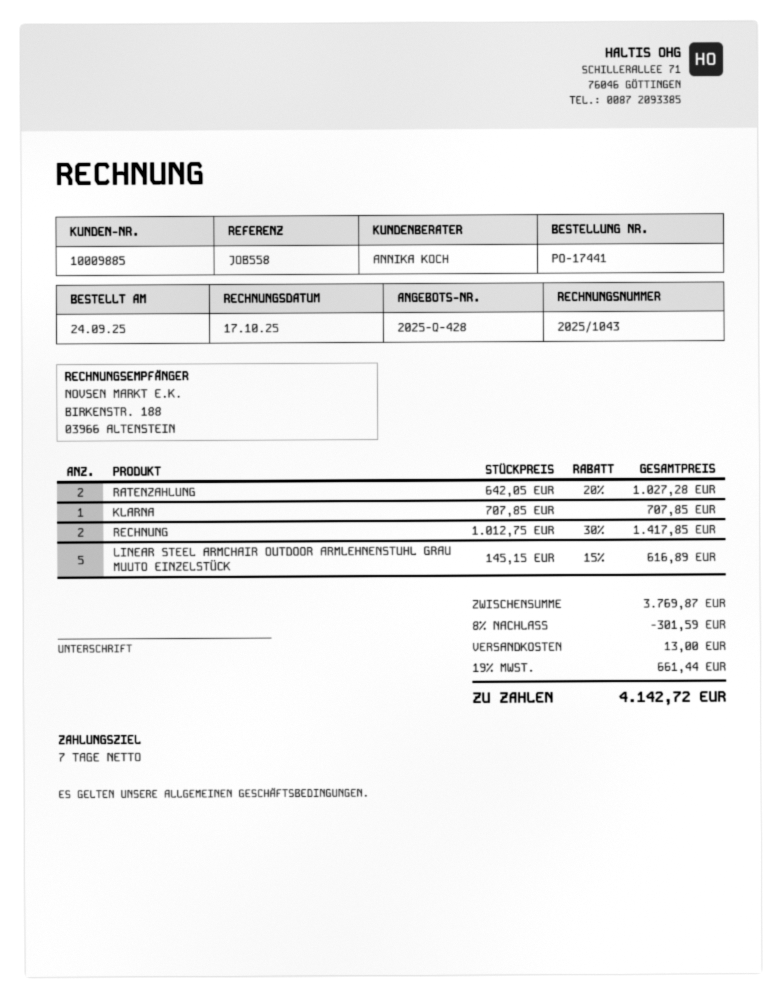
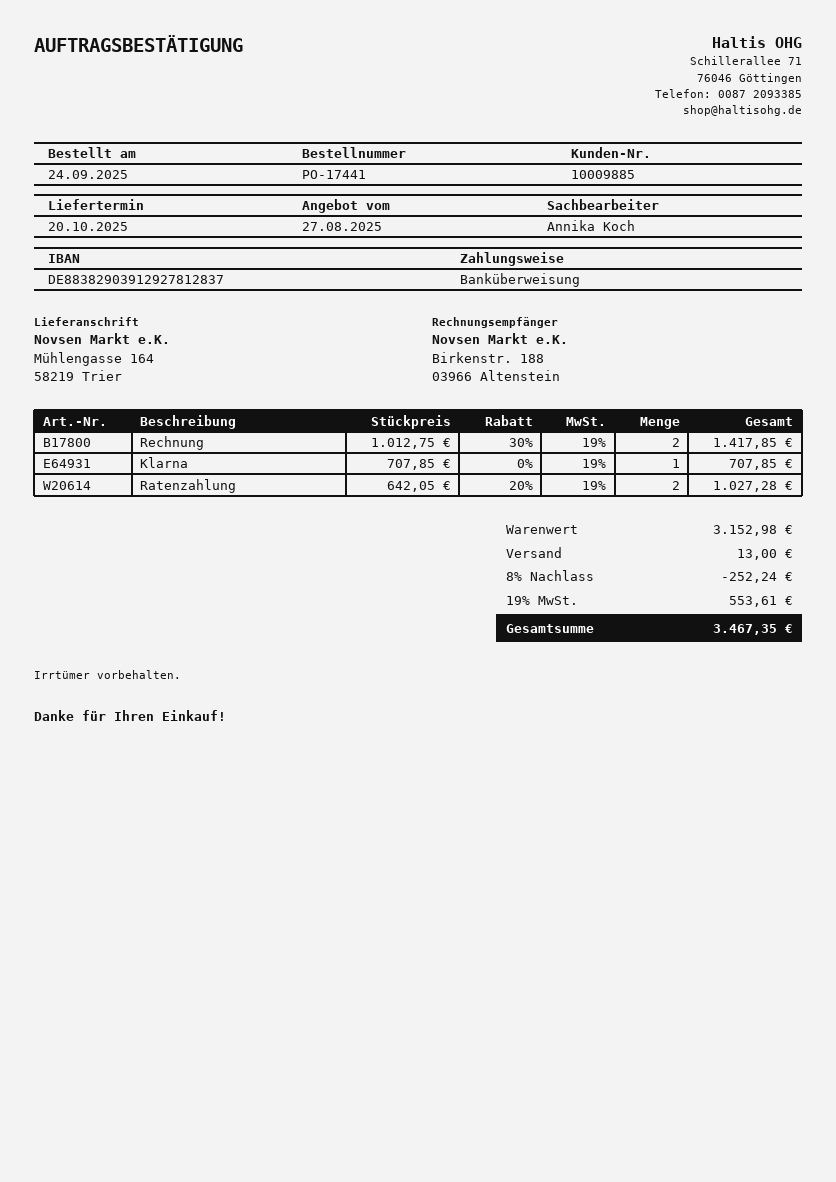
LINEAR STEEL ARMCHAIR OUTDOOR ARMLEHNENSTUHL GRAU MUUTO EINZELSTÜCK: 5 x 145.15 - 15% = 616.89 -> none
subtotal: 3769.87 -> 3152.98
discount: 8% = 301.59 -> 8% = 252.24
tax: 19% = 661.44 -> 19% = 553.61
total: 4142.72 -> 3467.35

